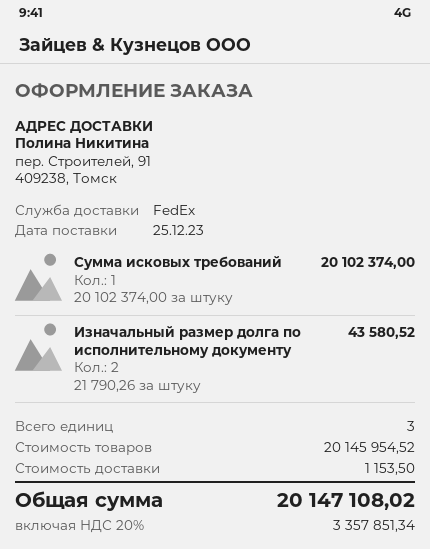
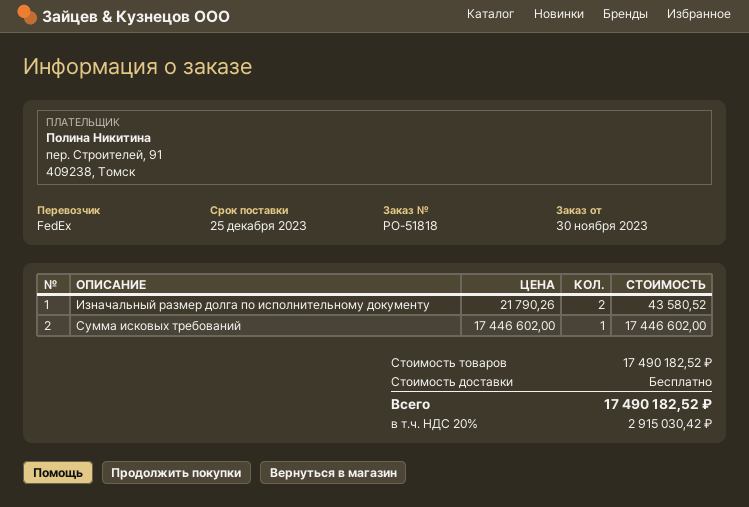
Сумма исковых требований: 1 x 20102374.00 = 20102374.00 -> 1 x 17446602.00 = 17446602.00
subtotal: 20145954.52 -> 17490182.52
shipping: 1153.50 -> 0.00
tax: 20% = 3357851.34 -> 20% = 2915030.42
total: 20147108.02 -> 17490182.52

